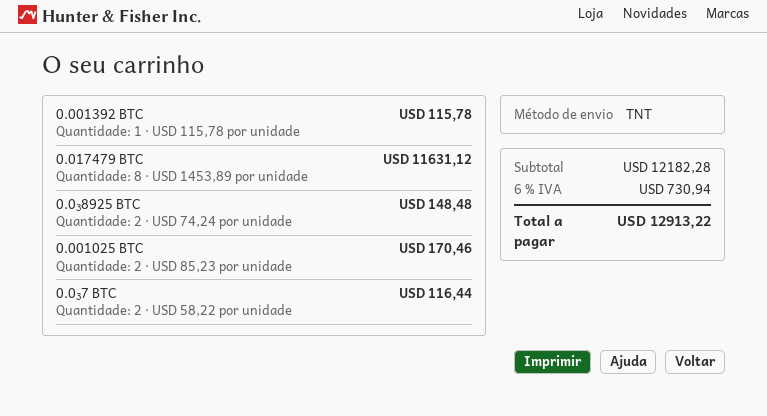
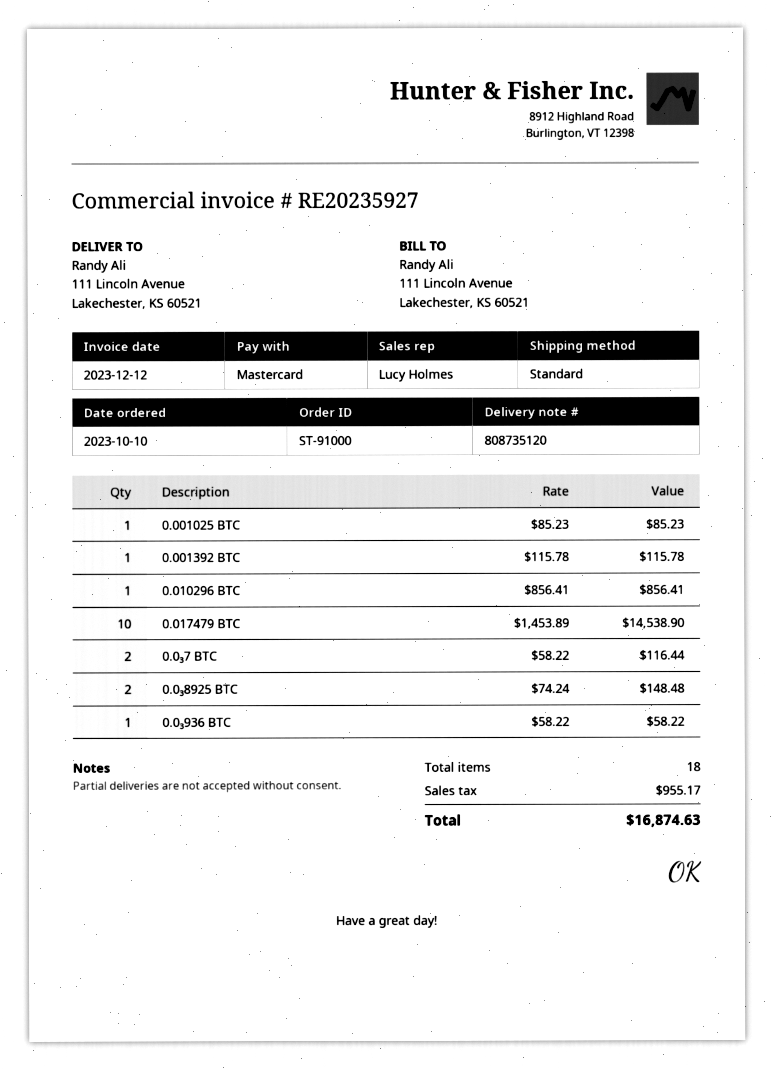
shipping method: TNT -> standard
0.017479 BTC: 8 x 1453.89 = 11631.12 -> 10 x 1453.89 = 14538.90
0.001025 BTC: 2 x 85.23 = 170.46 -> 1 x 85.23 = 85.23
0.010296 BTC: none -> 1 x 856.41 = 856.41
0.0₃936 BTC: none -> 1 x 58.22 = 58.22
tax: 730.94 -> 955.17
total: 12913.22 -> 16874.63

